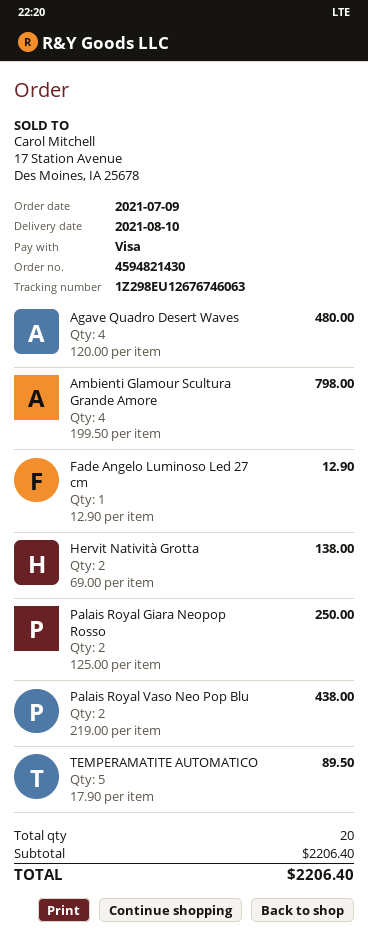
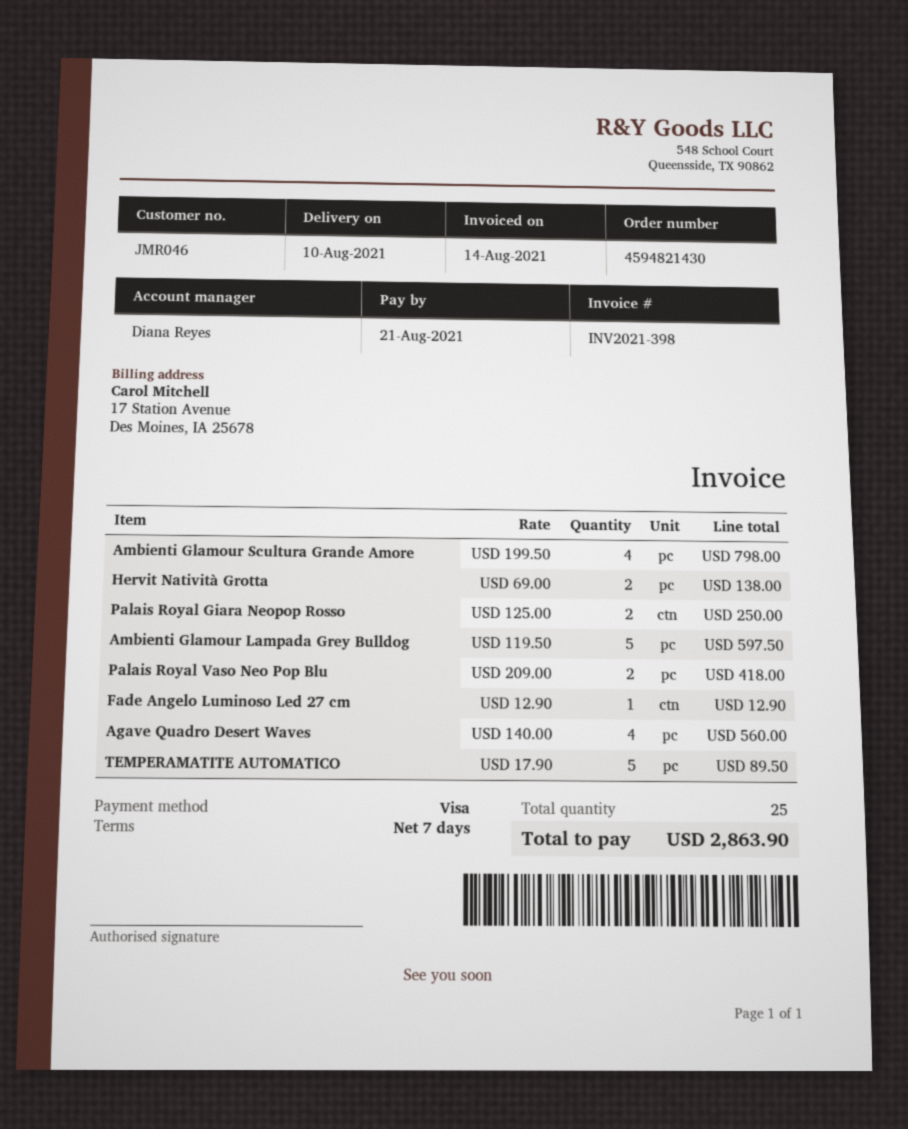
Agave Quadro Desert Waves: 4 x 120.00 = 480.00 -> 4 x 140.00 = 560.00
Palais Royal Vaso Neo Pop Blu: 2 x 219.00 = 438.00 -> 2 x 209.00 = 418.00
Ambienti Glamour Lampada Grey Bulldog: none -> 5 x 119.50 = 597.50
total quantity: 20 -> 25
total: 2206.40 -> 2863.90

